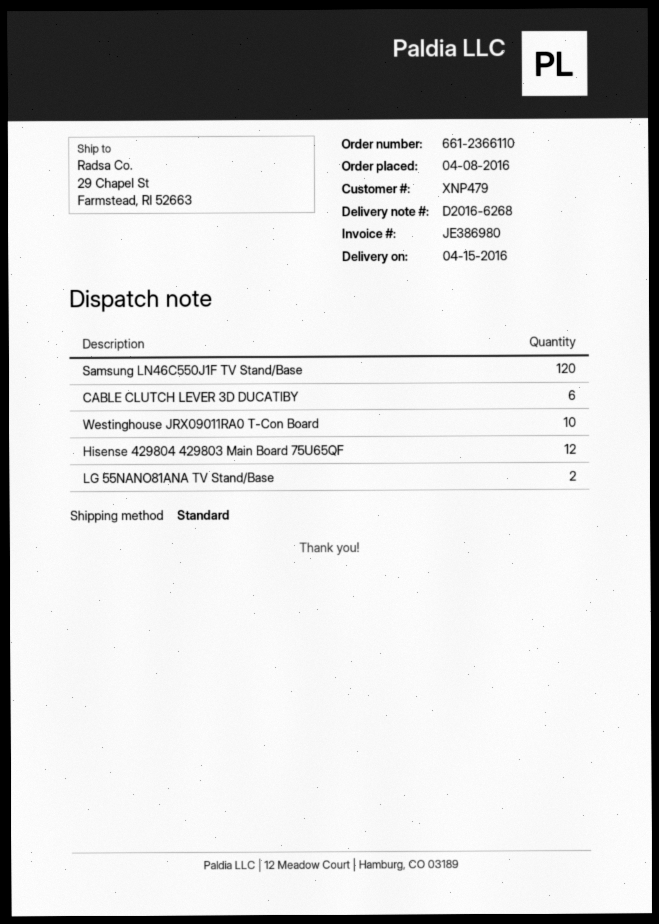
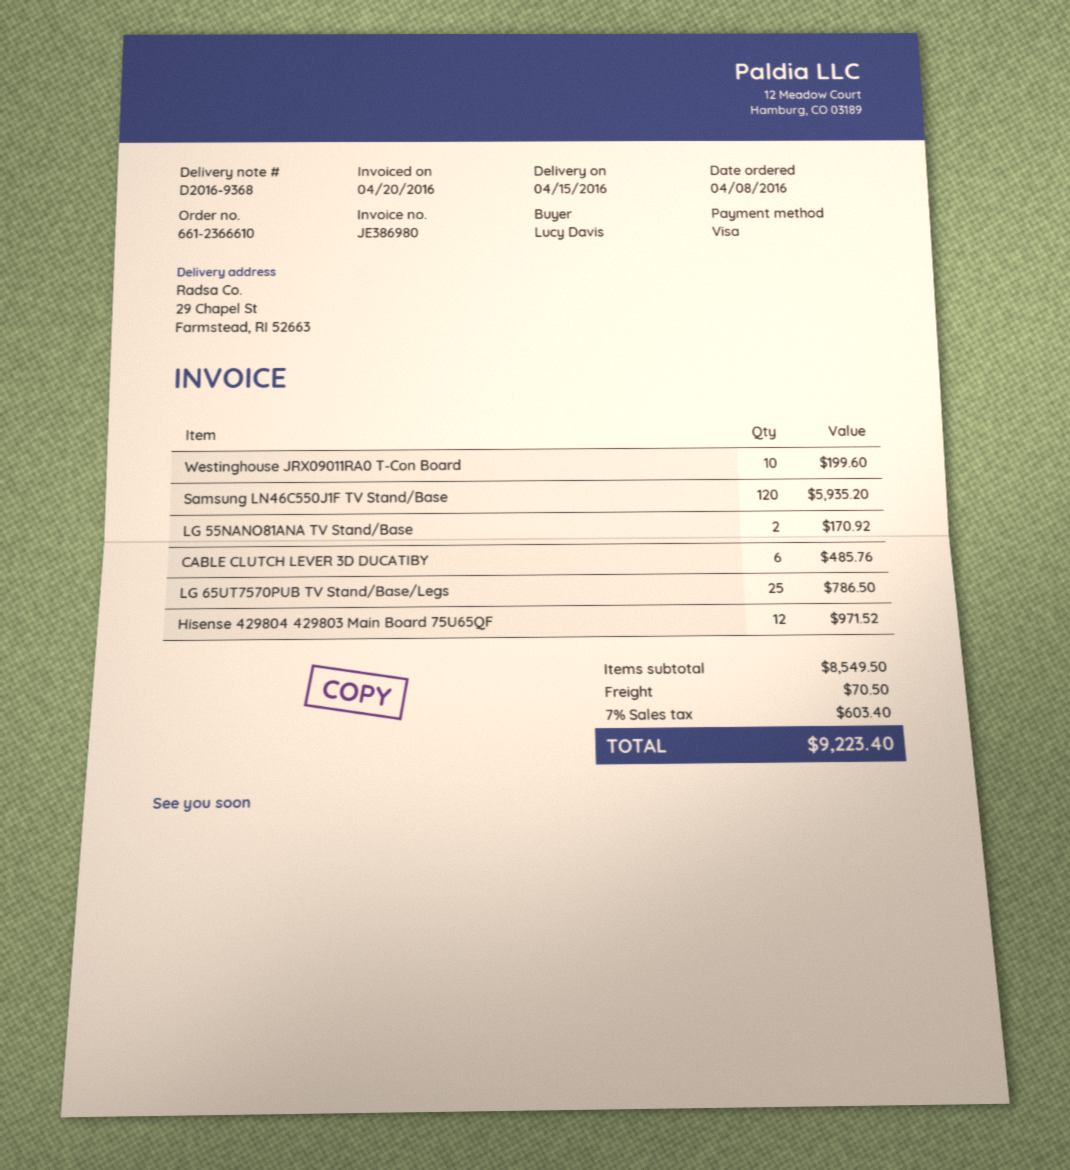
order number: 661-2366110 -> 661-2366610
delivery note number: D2016-6268 -> D2016-9368
LG 65UT7570PUB TV Stand/Base/Legs: none -> 25

